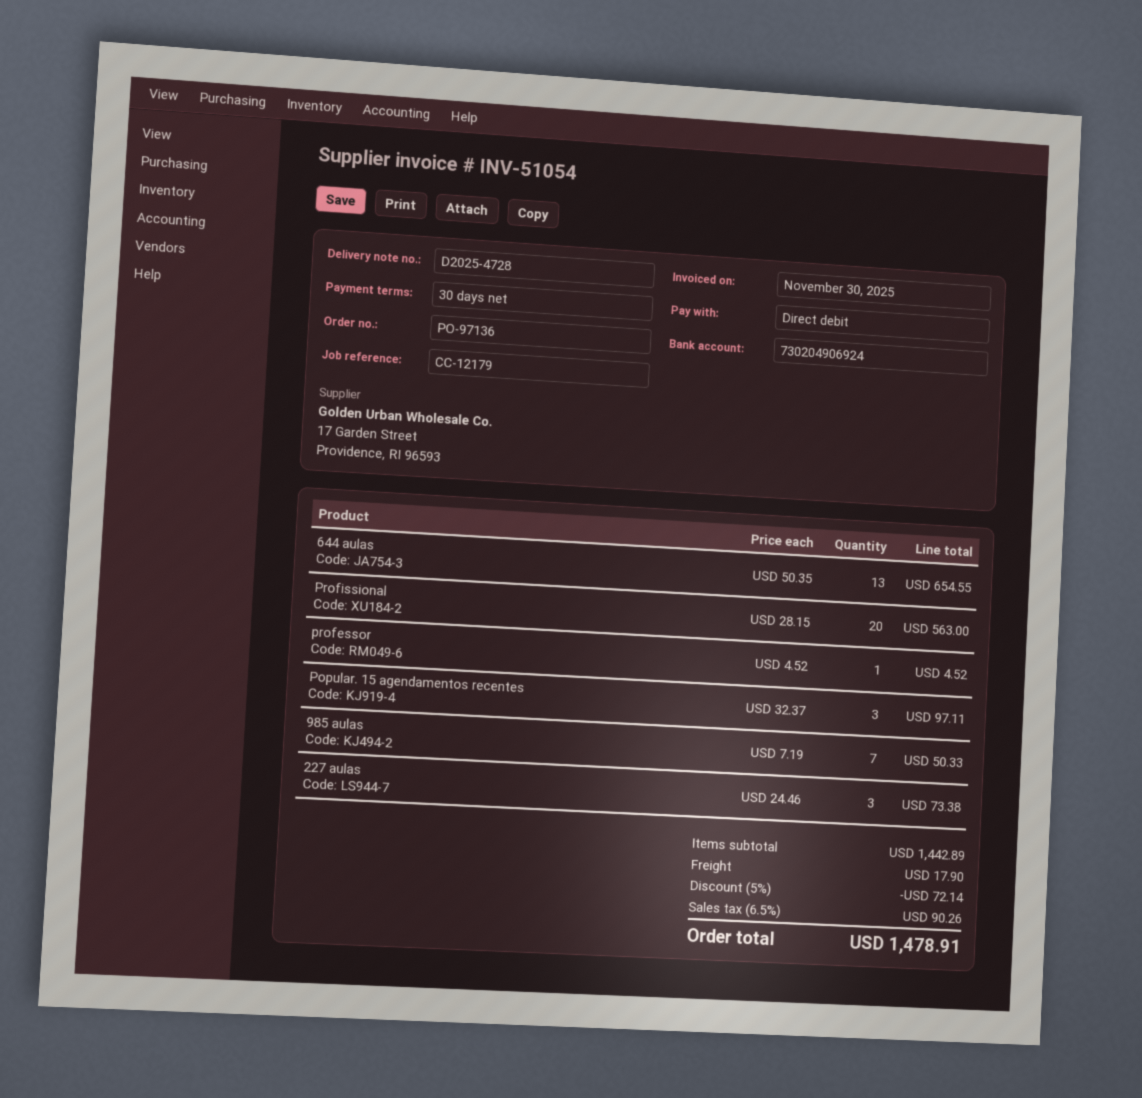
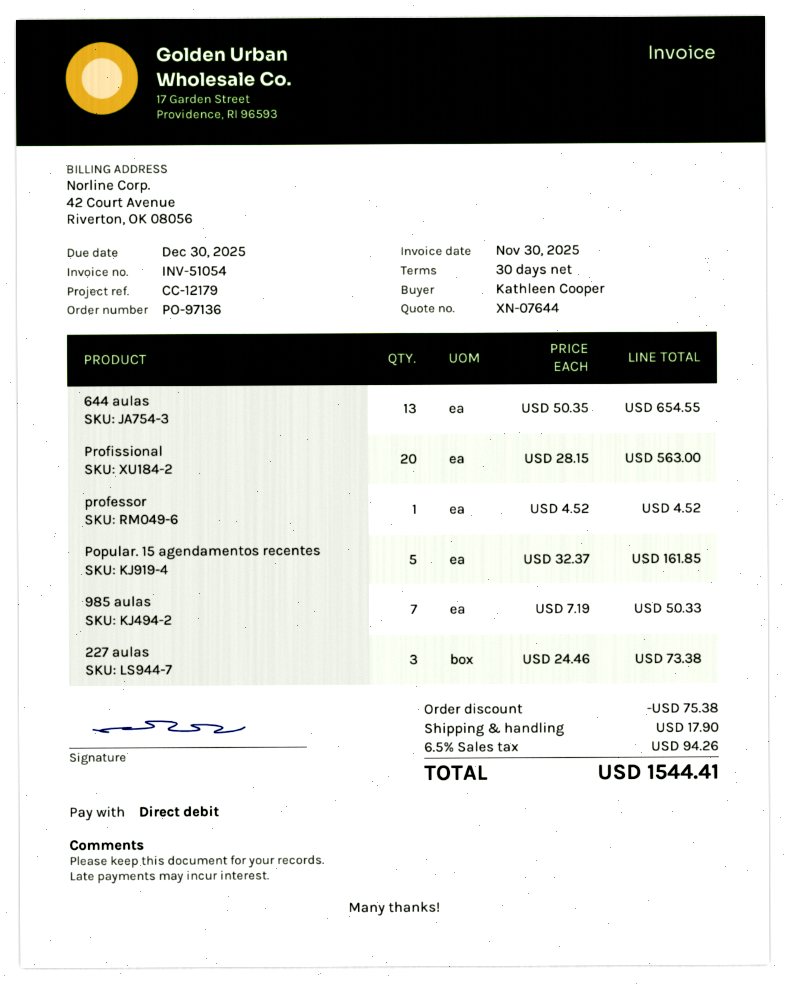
Popular. 15 agendamentos recentes: 3 x 32.37 = 97.11 -> 5 x 32.37 = 161.85
discount: 72.14 -> 75.38
tax: 6.5% = 90.26 -> 6.5% = 94.26
total: 1478.91 -> 1544.41

